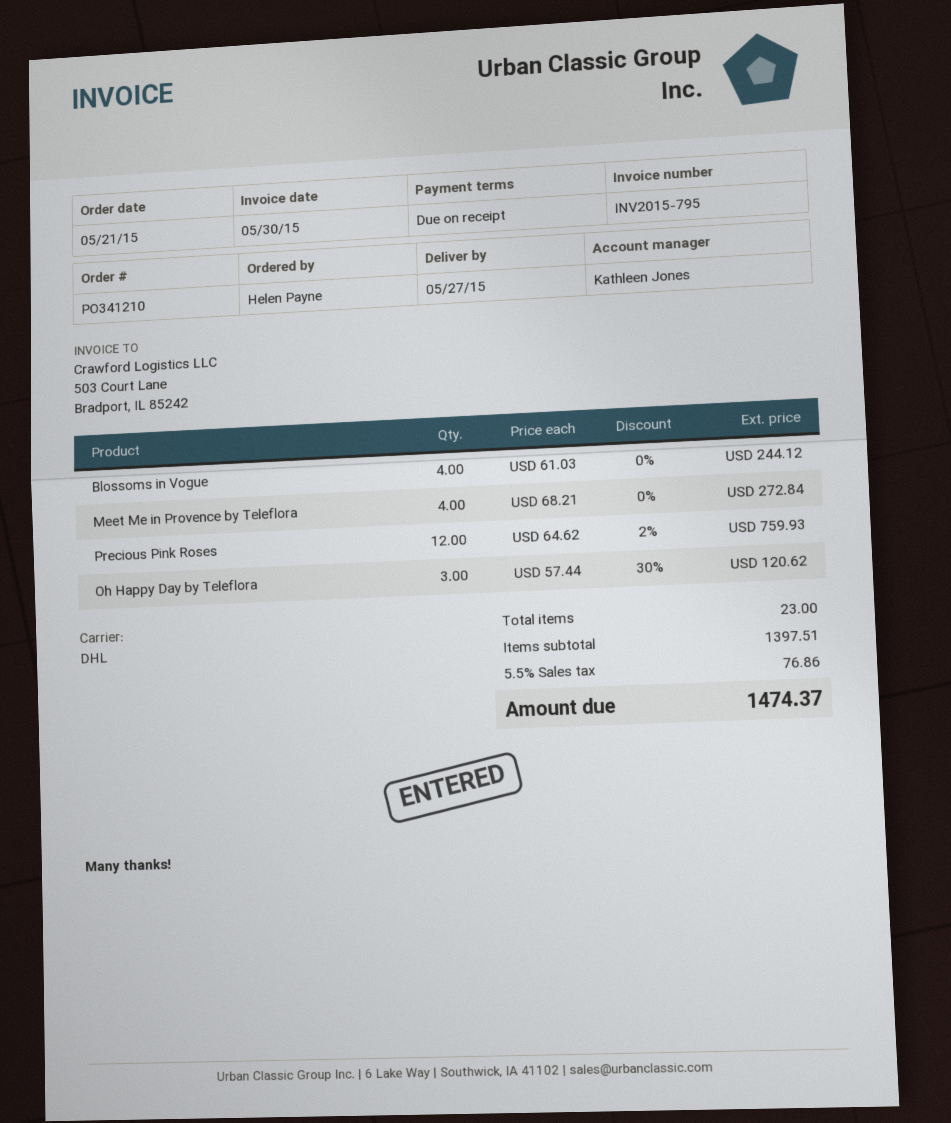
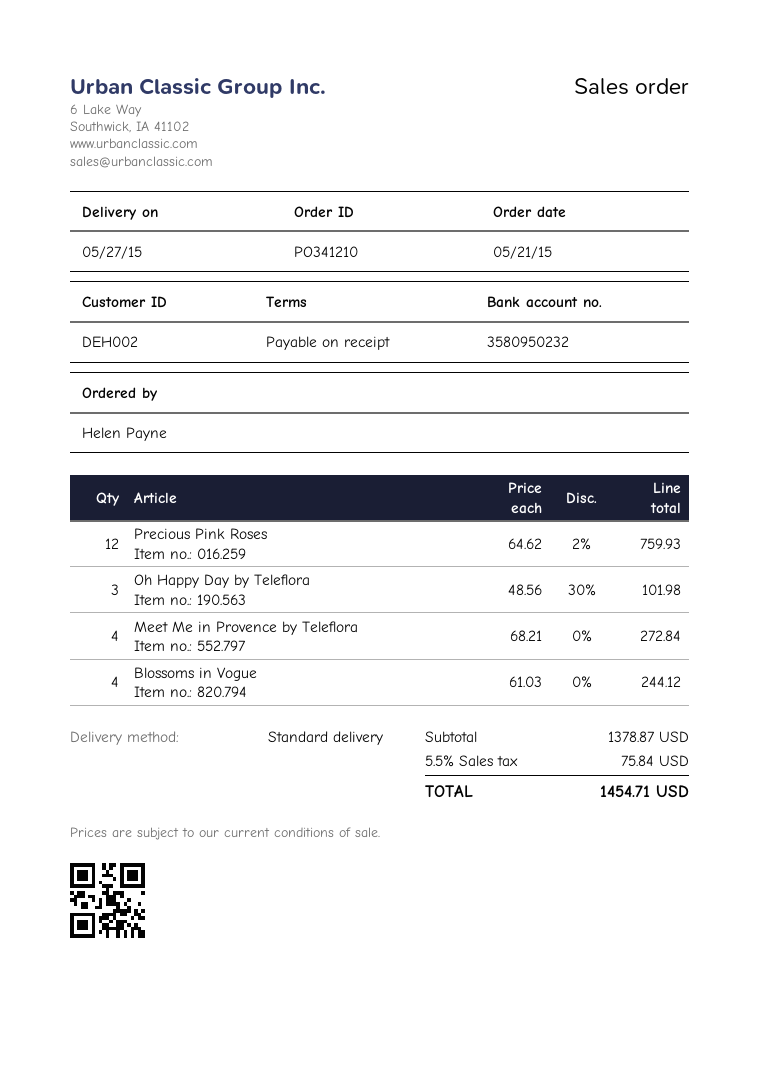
shipping method: DHL -> standard
Oh Happy Day by Teleflora: 3 x 57.44 - 30% = 120.62 -> 3 x 48.56 - 30% = 101.98
subtotal: 1397.51 -> 1378.87
tax: 5.5% = 76.86 -> 5.5% = 75.84
total: 1474.37 -> 1454.71

